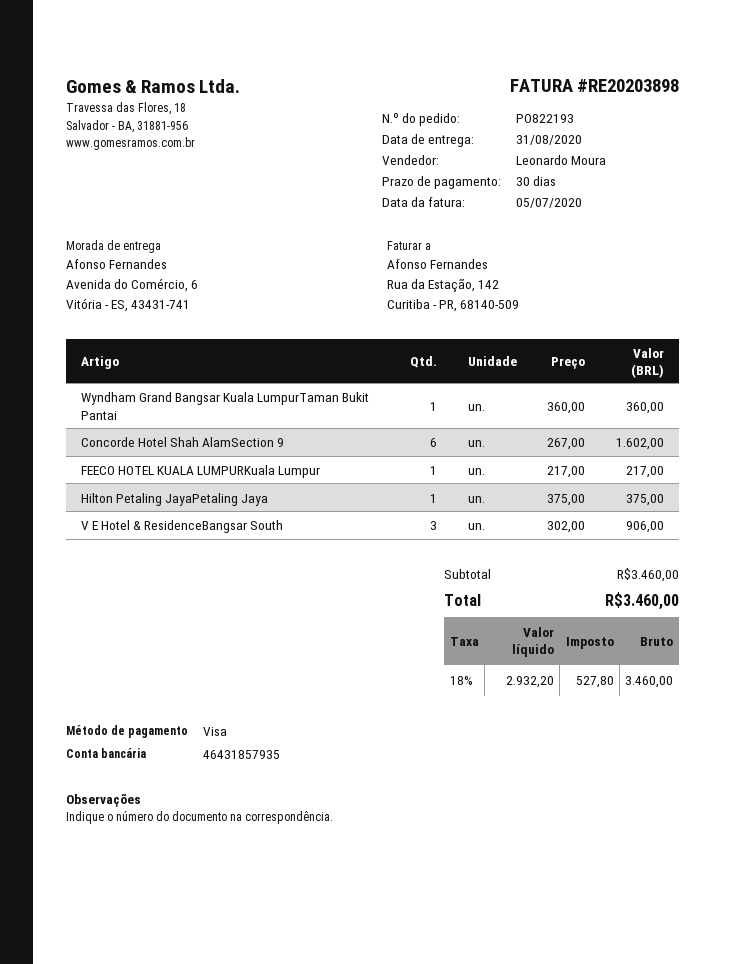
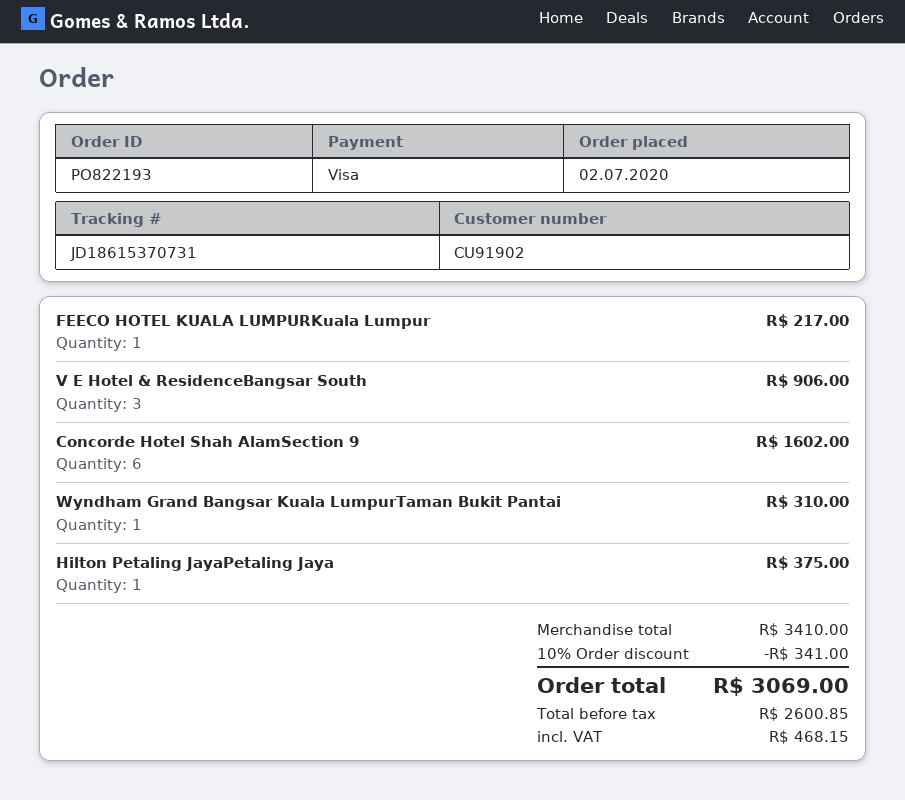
Wyndham Grand Bangsar Kuala LumpurTaman Bukit Pantai: 1 for 360.00 -> 1 for 310.00
subtotal: 3460.00 -> 3410.00
discount: none -> 10% = 341.00
net: 2932.20 -> 2600.85
tax: 527.80 -> 468.15
total: 3460.00 -> 3069.00

